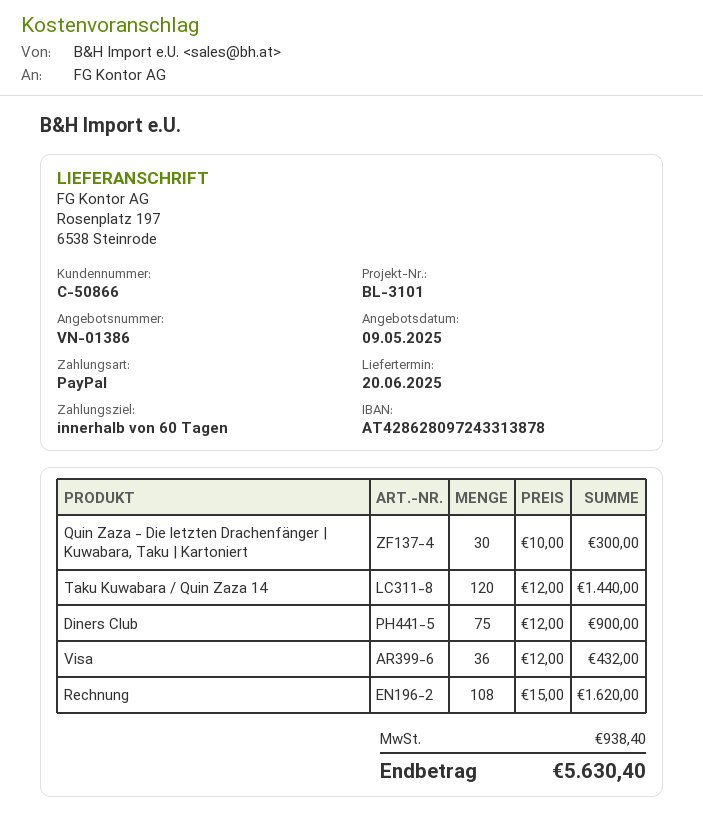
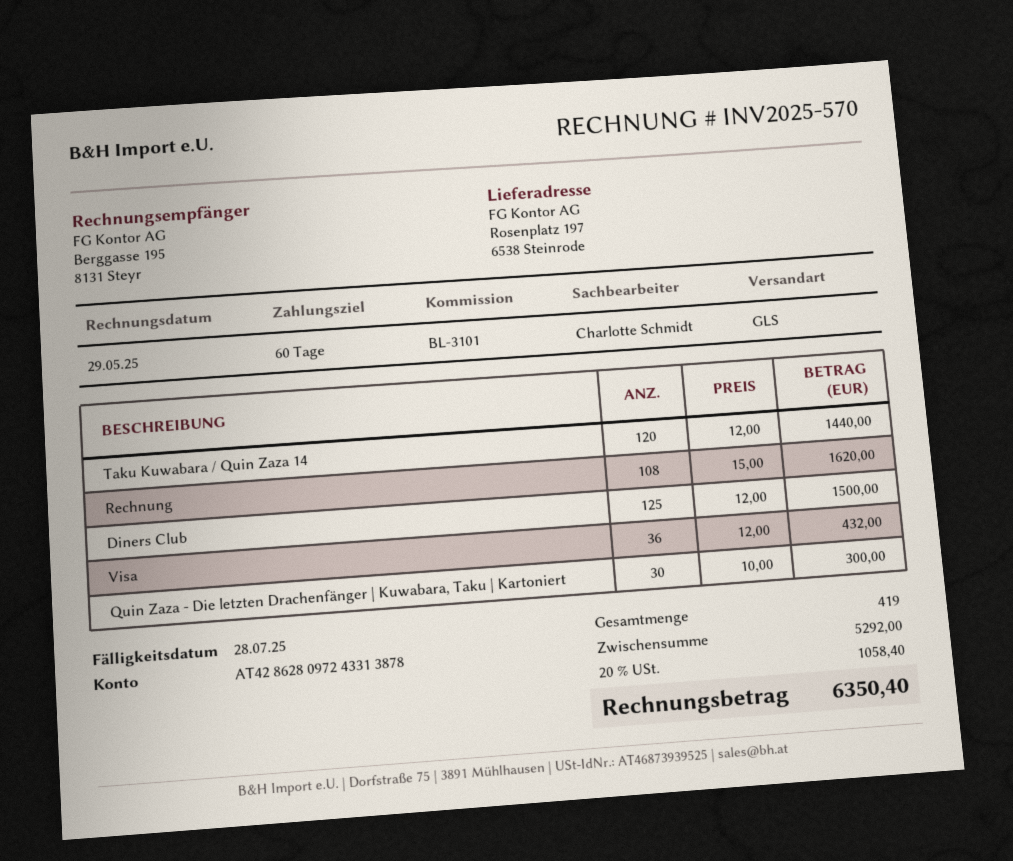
Diners Club: 75 x 12.00 = 900.00 -> 125 x 12.00 = 1500.00
tax: 938.40 -> 1058.40
total: 5630.40 -> 6350.40

